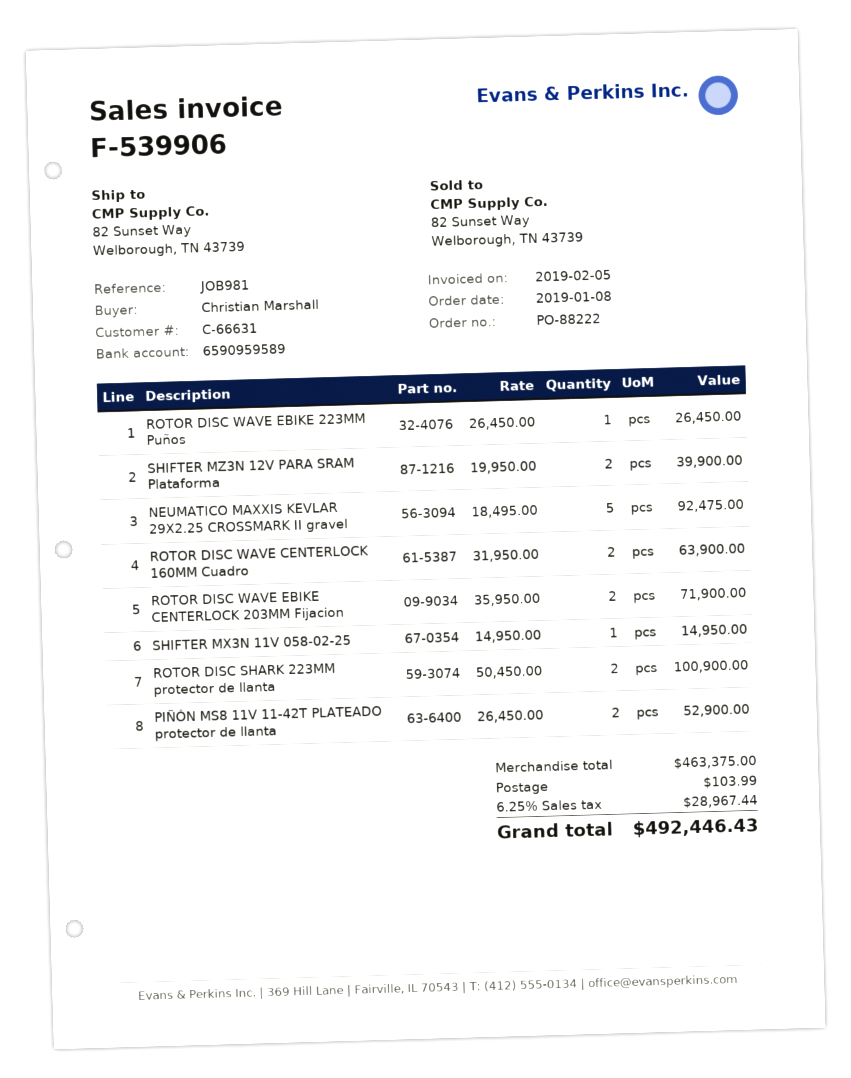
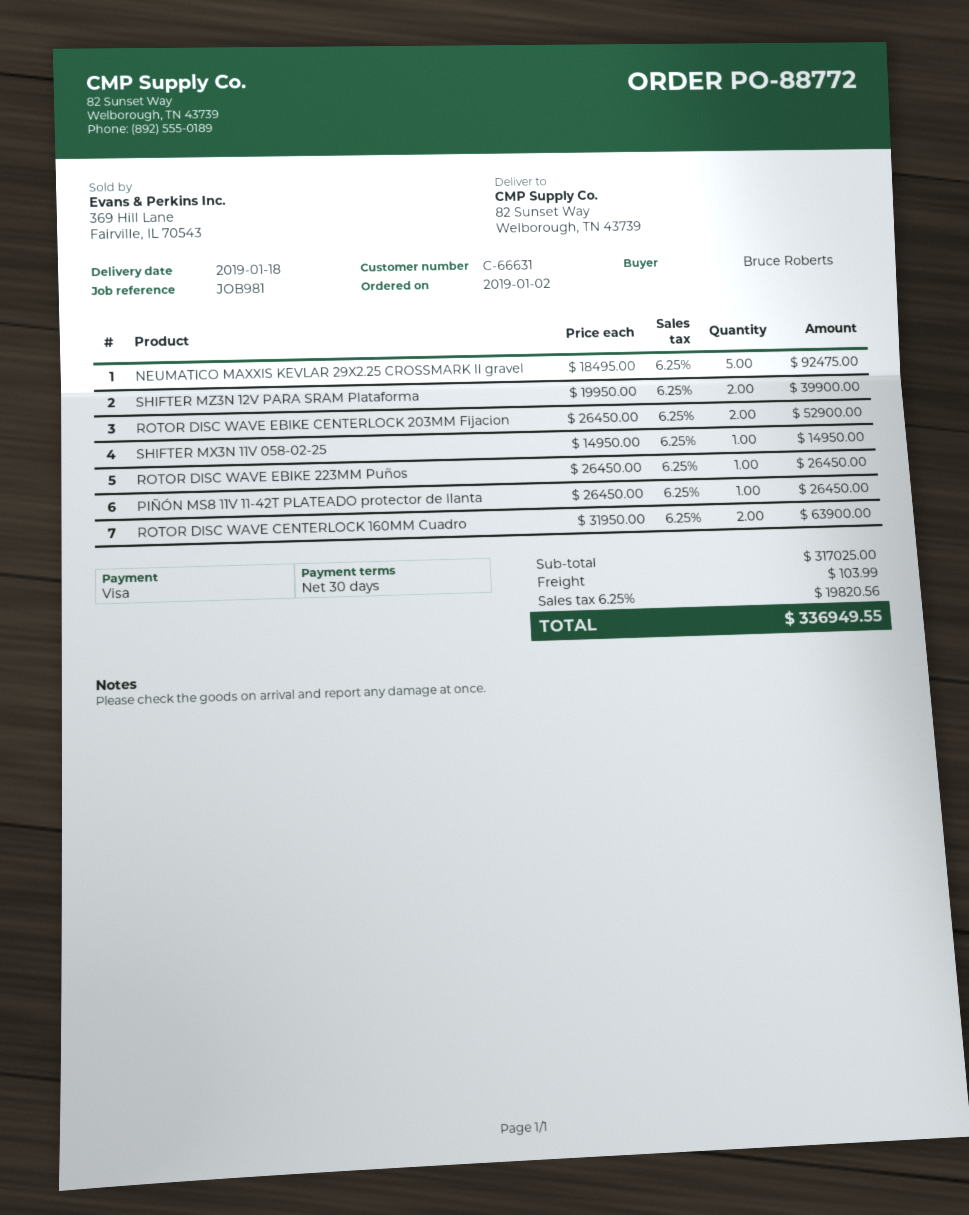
order number: PO-88222 -> PO-88772
order date: 2019-01-08 -> 2019-01-02
ordered by: Christian Marshall -> Bruce Roberts
ROTOR DISC WAVE EBIKE CENTERLOCK 203MM Fijacion: 2 x 35950.00 = 71900.00 -> 2 x 26450.00 = 52900.00
ROTOR DISC SHARK 223MM protector de llanta: 2 x 50450.00 = 100900.00 -> none
PIÑÓN MS8 11V 11-42T PLATEADO protector de llanta: 2 x 26450.00 = 52900.00 -> 1 x 26450.00 = 26450.00
subtotal: 463375.00 -> 317025.00
tax: 6.25% = 28967.44 -> 6.25% = 19820.56
total: 492446.43 -> 336949.55

